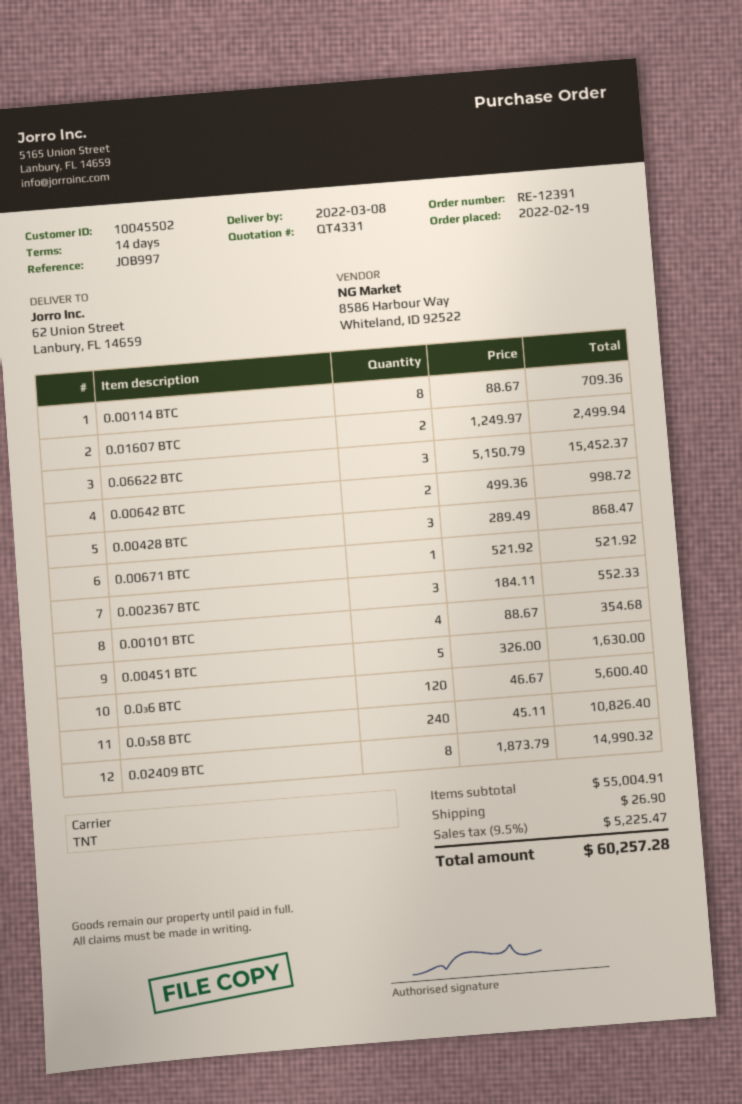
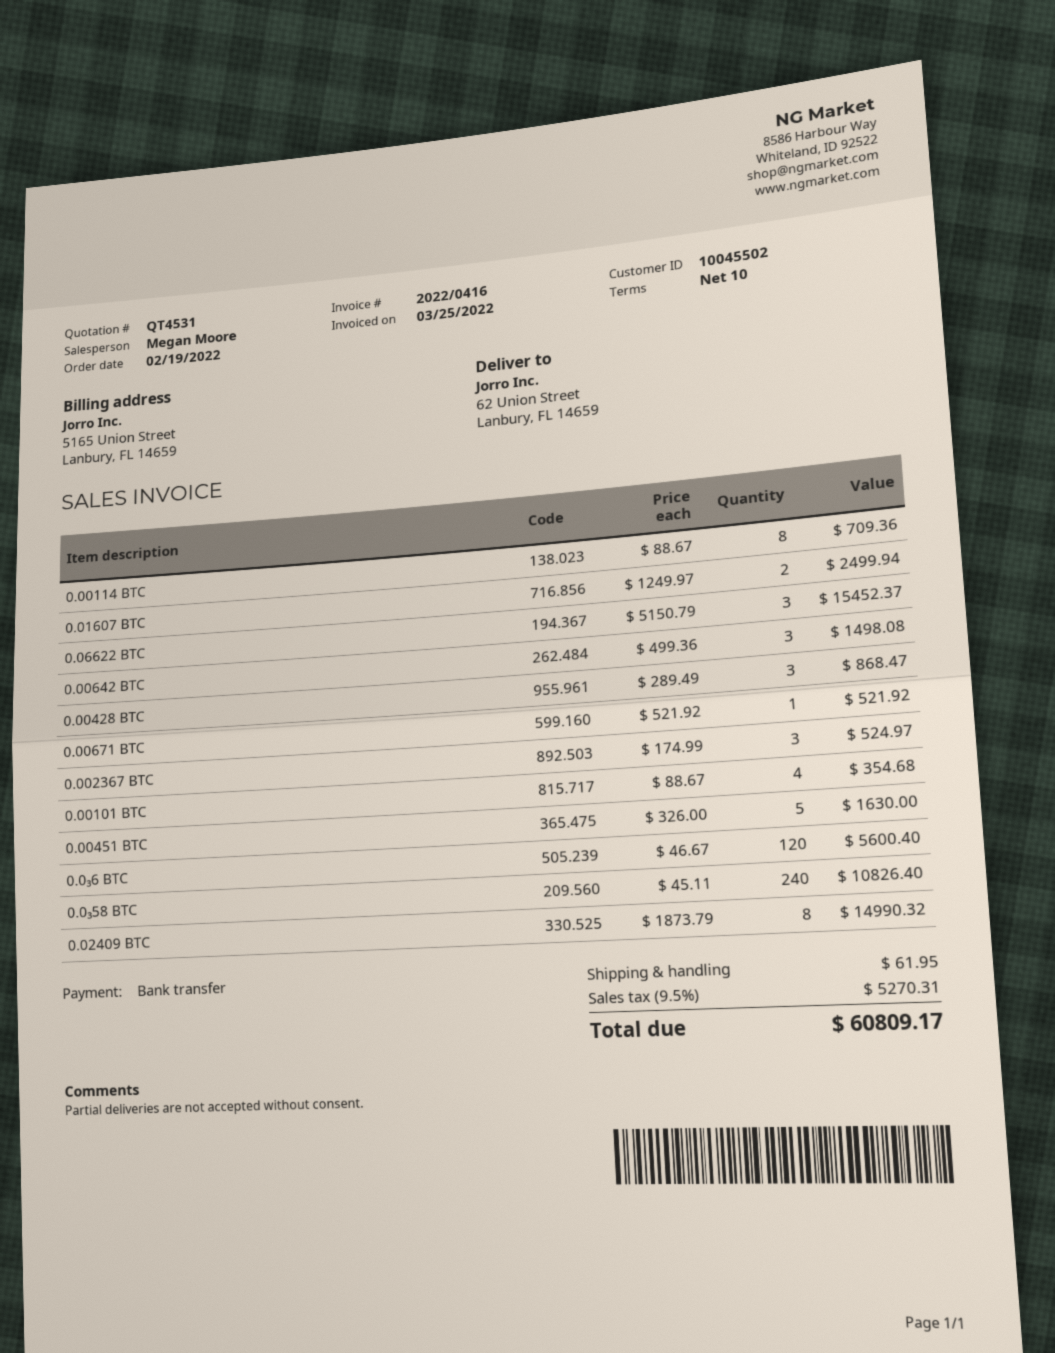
quote number: QT4331 -> QT4531
payment terms: 14 days -> 10 days
0.00642 BTC: 2 x 499.36 = 998.72 -> 3 x 499.36 = 1498.08
0.002367 BTC: 3 x 184.11 = 552.33 -> 3 x 174.99 = 524.97
shipping: 26.90 -> 61.95
tax: 9.5% = 5225.47 -> 9.5% = 5270.31
total: 60257.28 -> 60809.17

